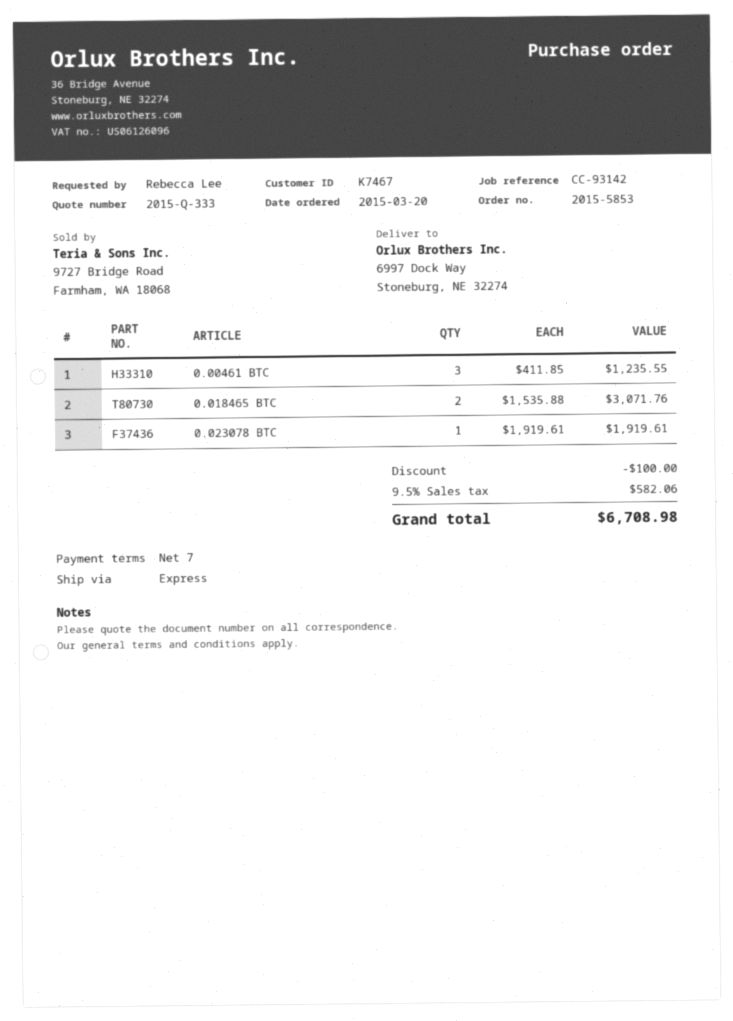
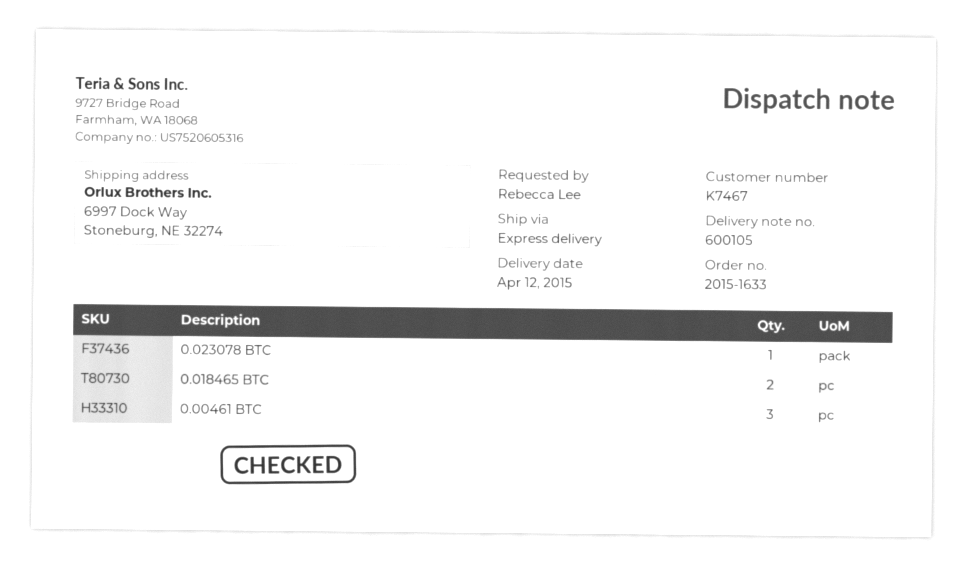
order number: 2015-5853 -> 2015-1633

